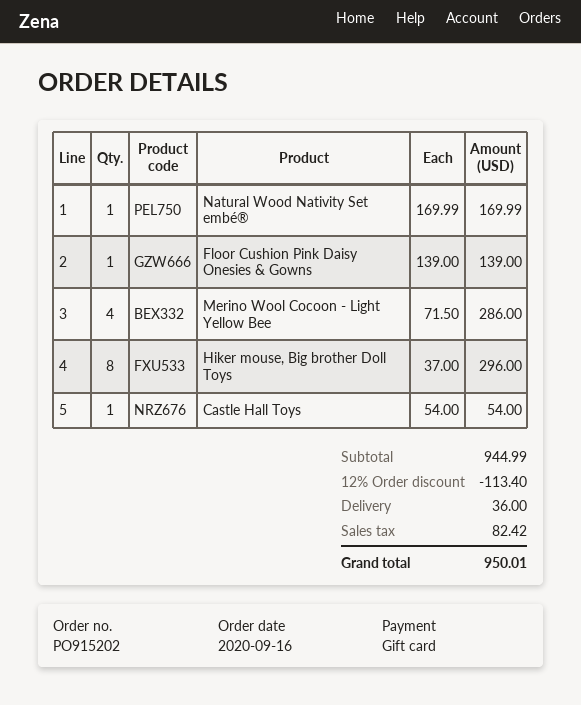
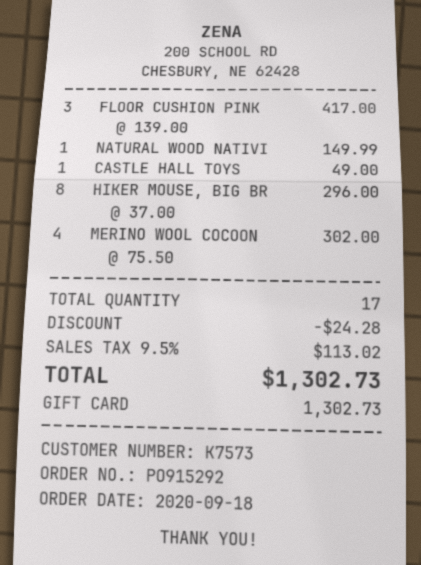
order number: PO915202 -> PO915292
order date: 2020-09-16 -> 2020-09-18
Natural Wood Nativity Set embé®: 1 x 169.99 = 169.99 -> 1 x 149.99 = 149.99
Floor Cushion Pink Daisy Onesies & Gowns: 1 x 139.00 = 139.00 -> 3 x 139.00 = 417.00
Merino Wool Cocoon - Light Yellow Bee: 4 x 71.50 = 286.00 -> 4 x 75.50 = 302.00
Castle Hall Toys: 1 x 54.00 = 54.00 -> 1 x 49.00 = 49.00
discount: 113.40 -> 24.28
shipping: 36.00 -> none
tax: 82.42 -> 113.02
total: 950.01 -> 1302.73

